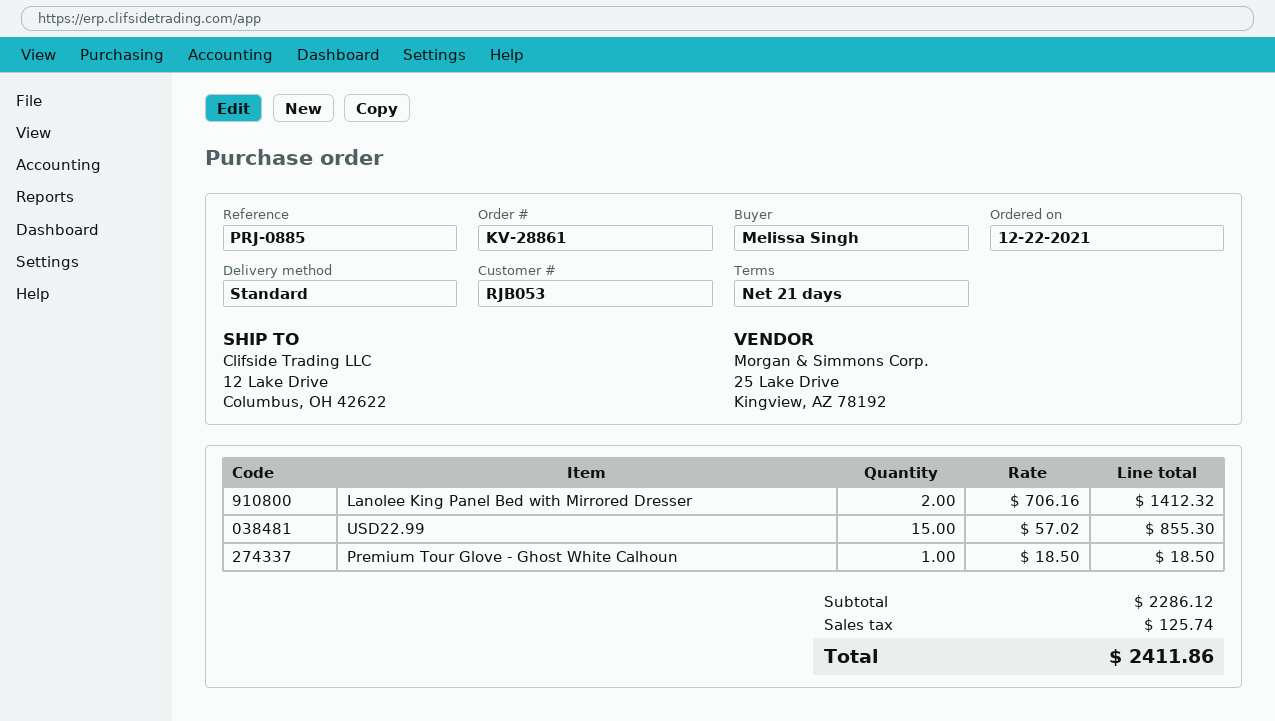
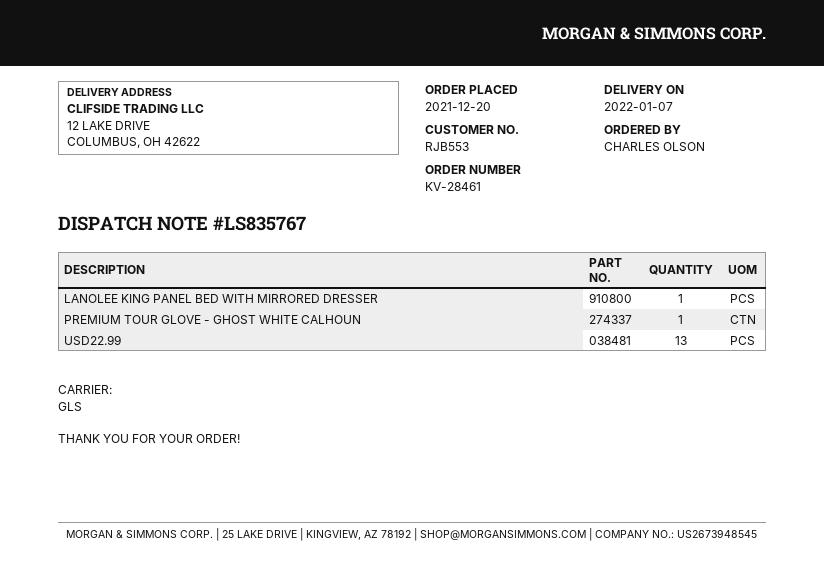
order number: KV-28861 -> KV-28461
order date: 2021-12-22 -> 2021-12-20
customer number: RJB053 -> RJB553
ordered by: Melissa Singh -> CHARLES OLSON
shipping method: standard -> GLS
Lanolee King Panel Bed with Mirrored Dresser: 2 -> 1
USD22.99: 15 -> 13

